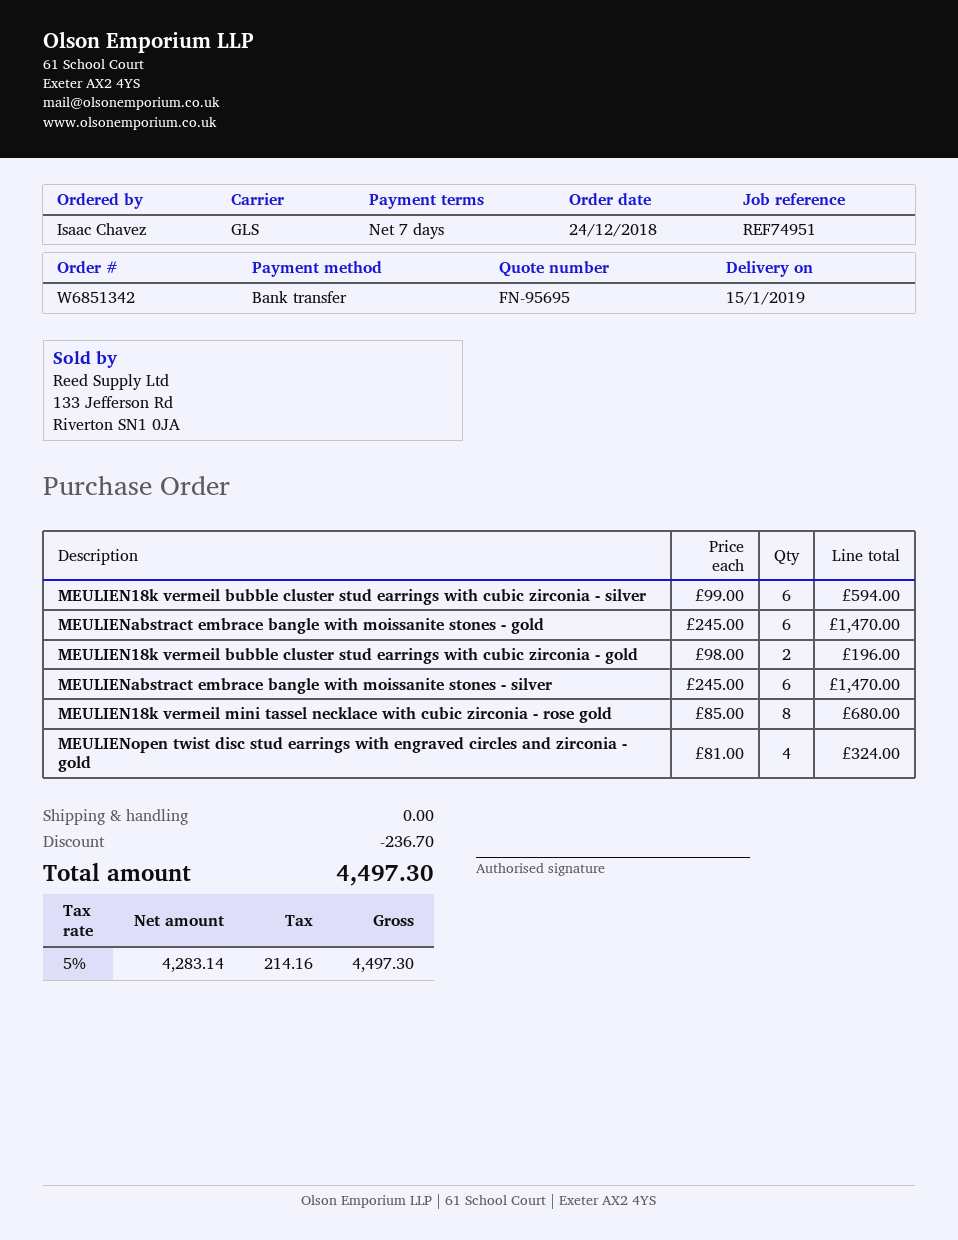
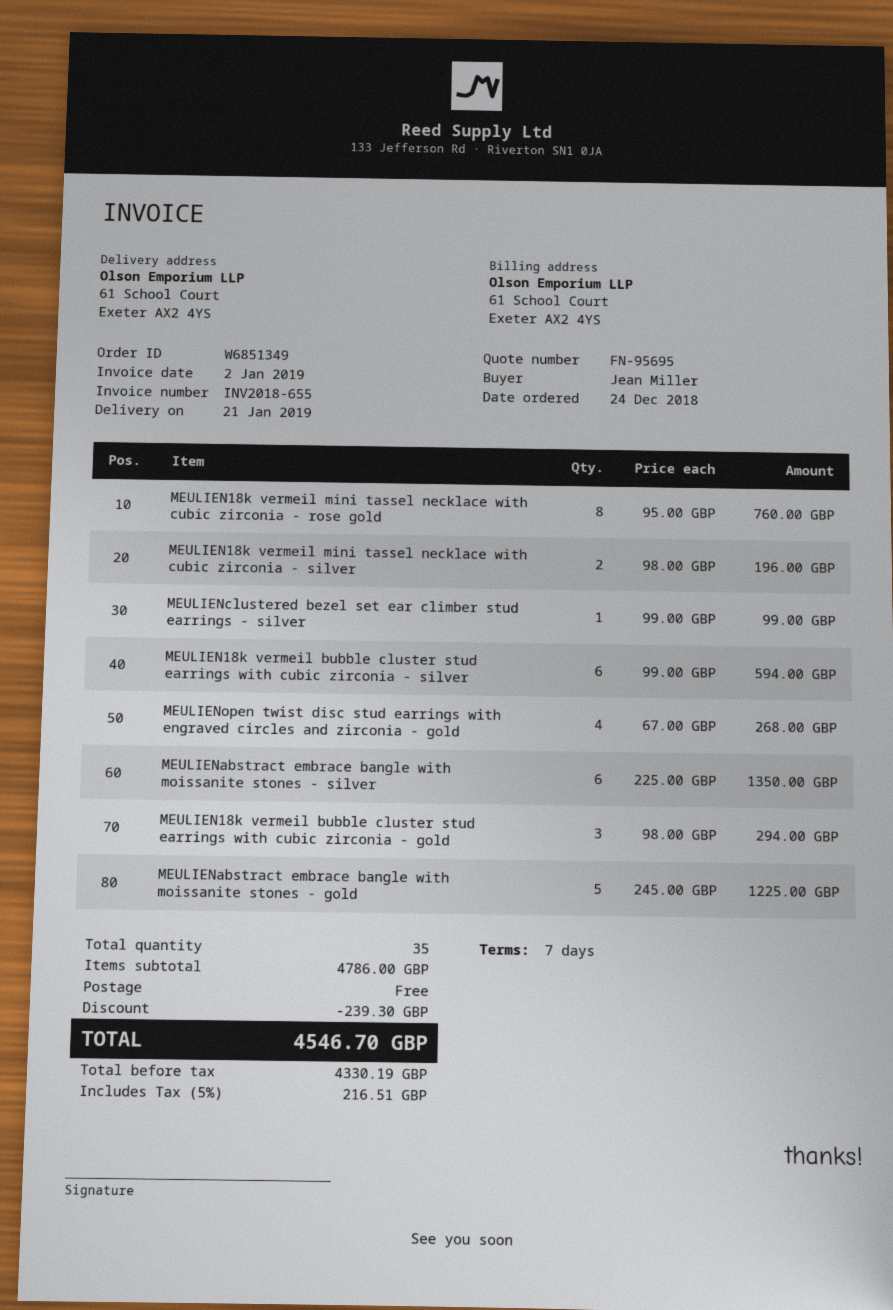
order number: W6851342 -> W6851349
delivery date: 2019-01-15 -> 2019-01-21
ordered by: Isaac Chavez -> Jean Miller
MEULIENabstract embrace bangle with moissanite stones - gold: 6 x 245.00 = 1470.00 -> 5 x 245.00 = 1225.00
MEULIEN18k vermeil bubble cluster stud earrings with cubic zirconia - gold: 2 x 98.00 = 196.00 -> 3 x 98.00 = 294.00
MEULIENabstract embrace bangle with moissanite stones - silver: 6 x 245.00 = 1470.00 -> 6 x 225.00 = 1350.00
MEULIEN18k vermeil mini tassel necklace with cubic zirconia - rose gold: 8 x 85.00 = 680.00 -> 8 x 95.00 = 760.00
MEULIENopen twist disc stud earrings with engraved circles and zirconia - gold: 4 x 81.00 = 324.00 -> 4 x 67.00 = 268.00
MEULIEN18k vermeil mini tassel necklace with cubic zirconia - silver: none -> 2 x 98.00 = 196.00
MEULIENclustered bezel set ear climber stud earrings - silver: none -> 1 x 99.00 = 99.00
discount: 236.70 -> 239.30
net: 4283.14 -> 4330.19
tax: 5% = 214.16 -> 5% = 216.51
total: 4497.30 -> 4546.70

